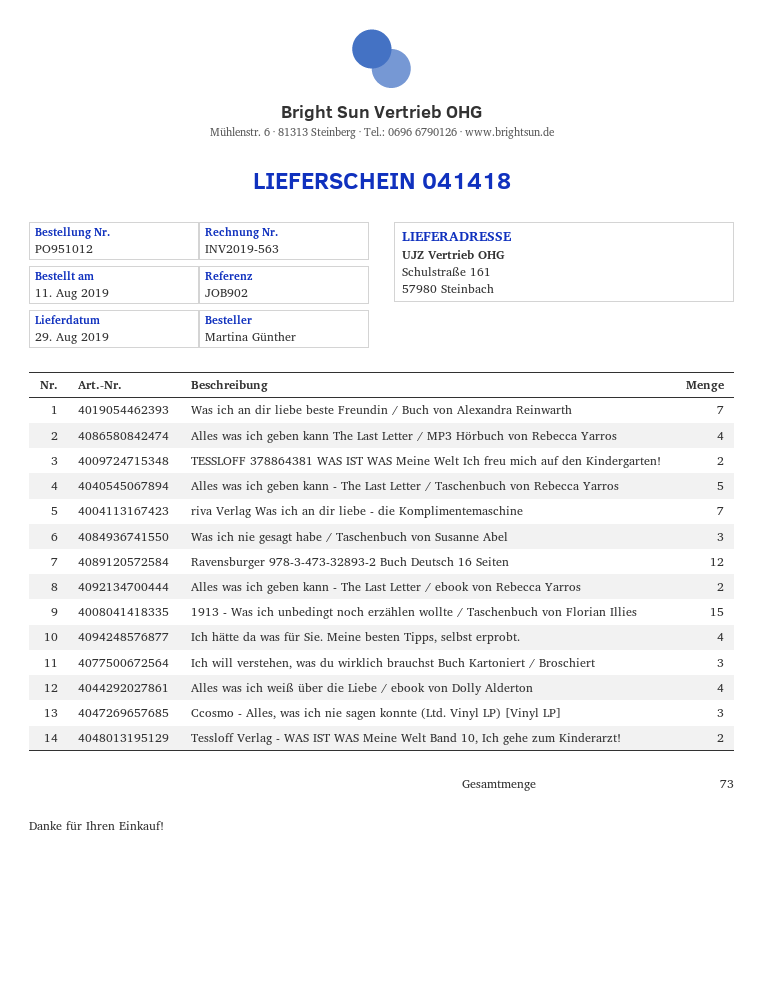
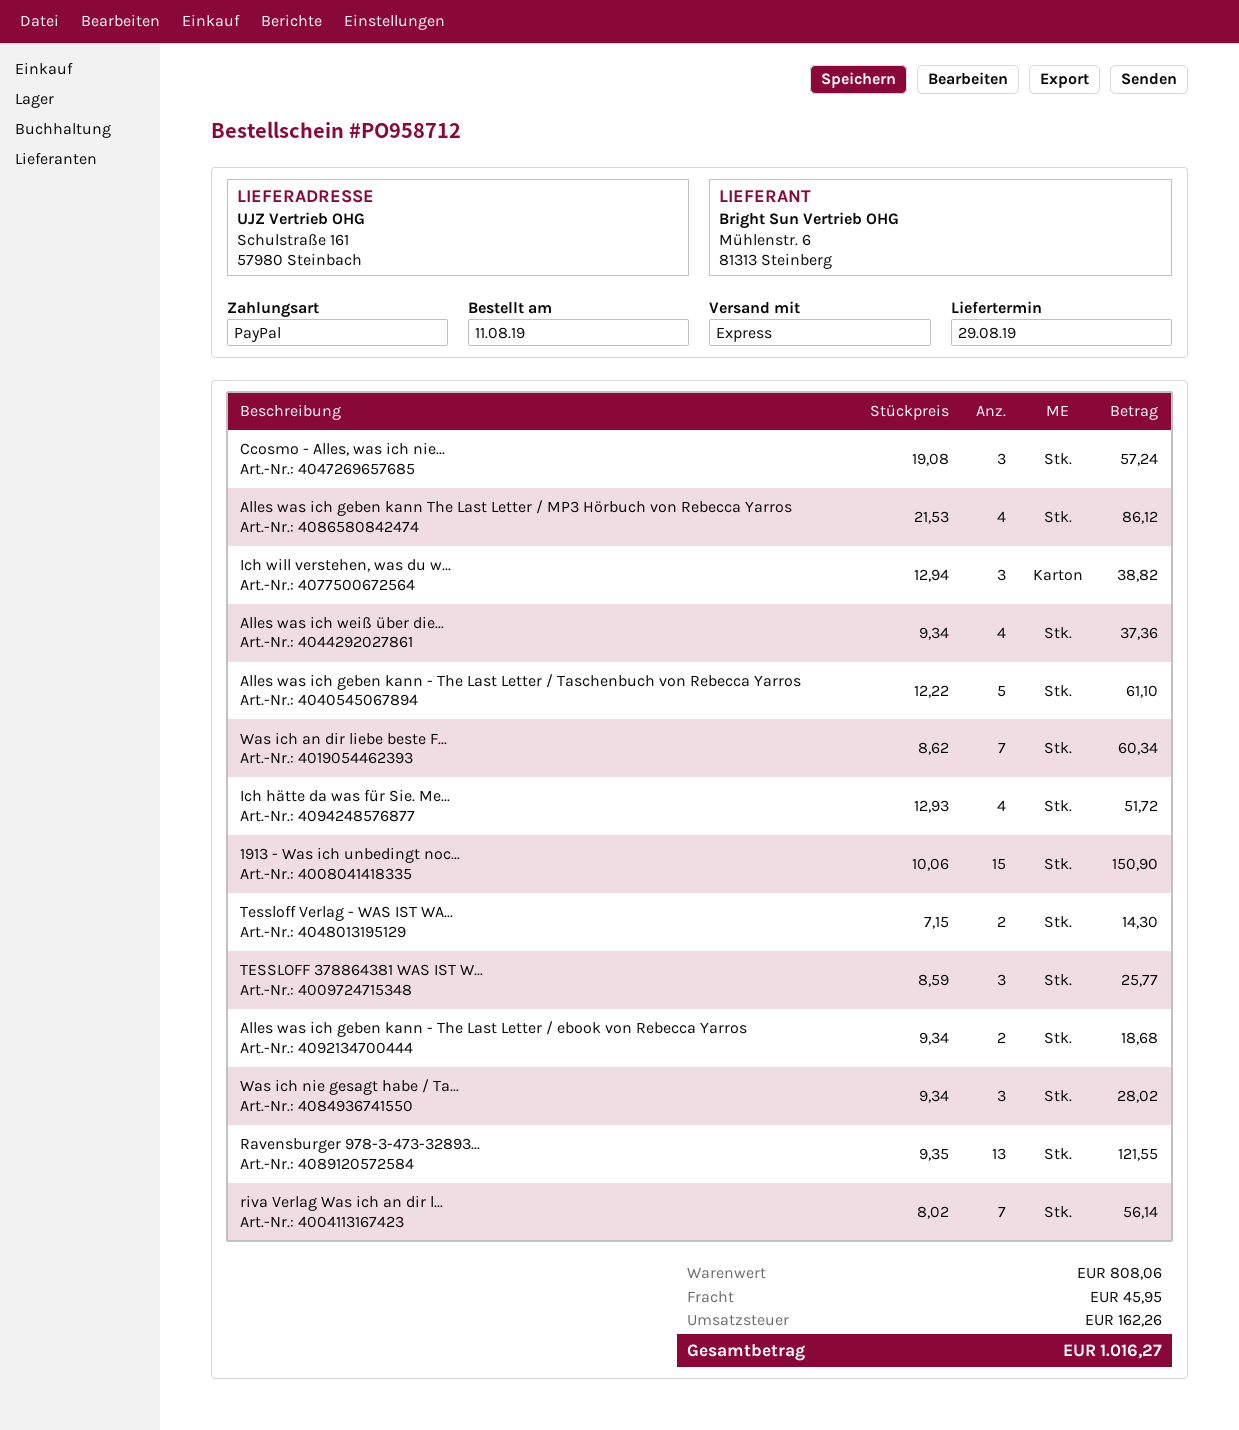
order number: PO951012 -> PO958712
TESSLOFF 378864381 WAS IST WAS Meine Welt Ich freu mich auf den Kindergarten!: 2 -> 3
Ravensburger 978-3-473-32893-2 Buch Deutsch 16 Seiten: 12 -> 13

